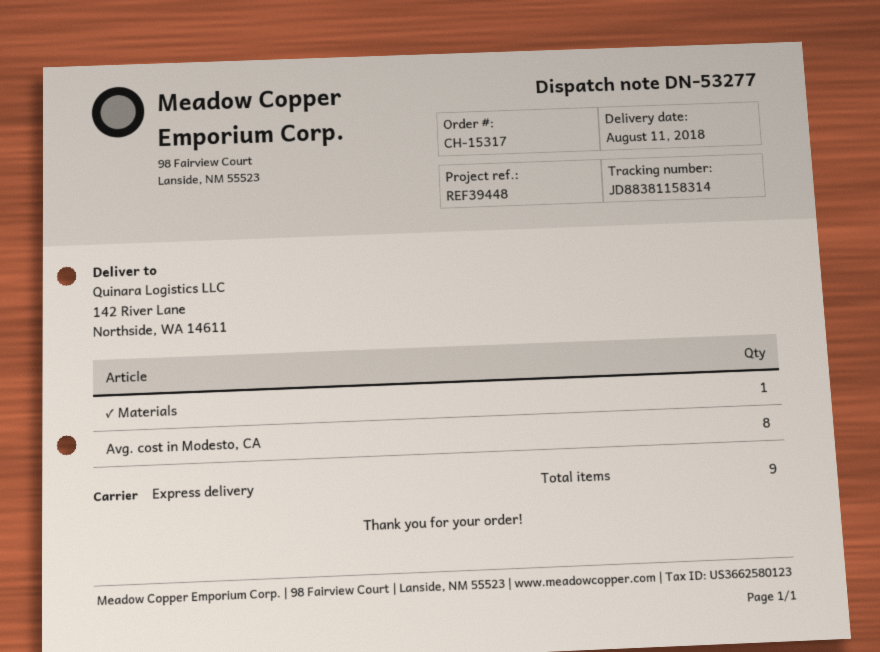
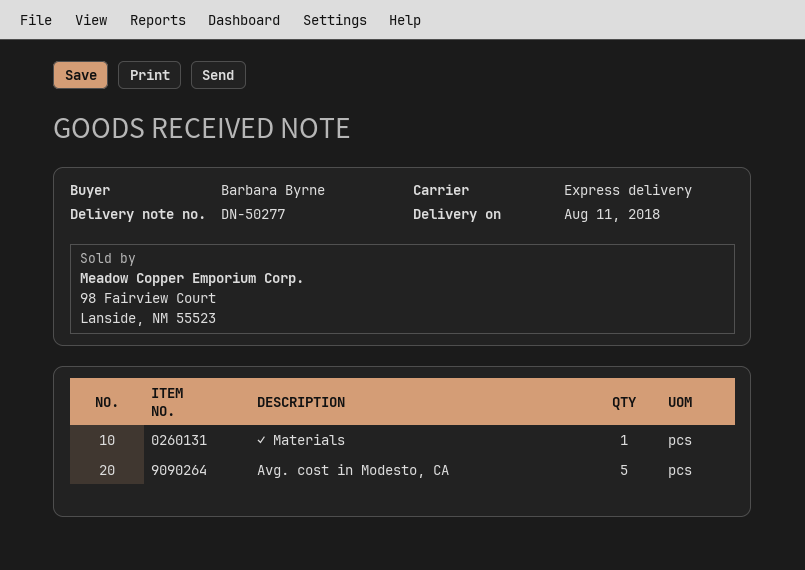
delivery note number: DN-53277 -> DN-50277
Avg. cost in Modesto, CA: 8 -> 5

